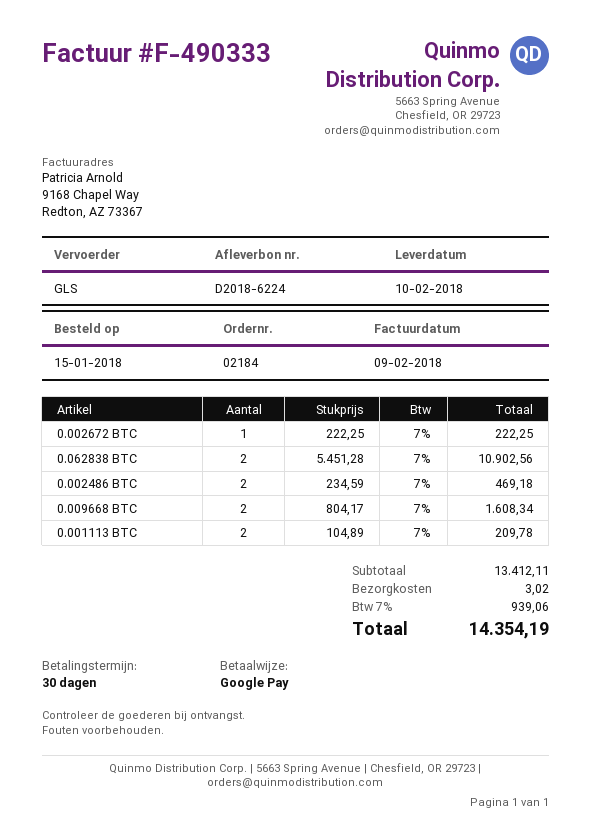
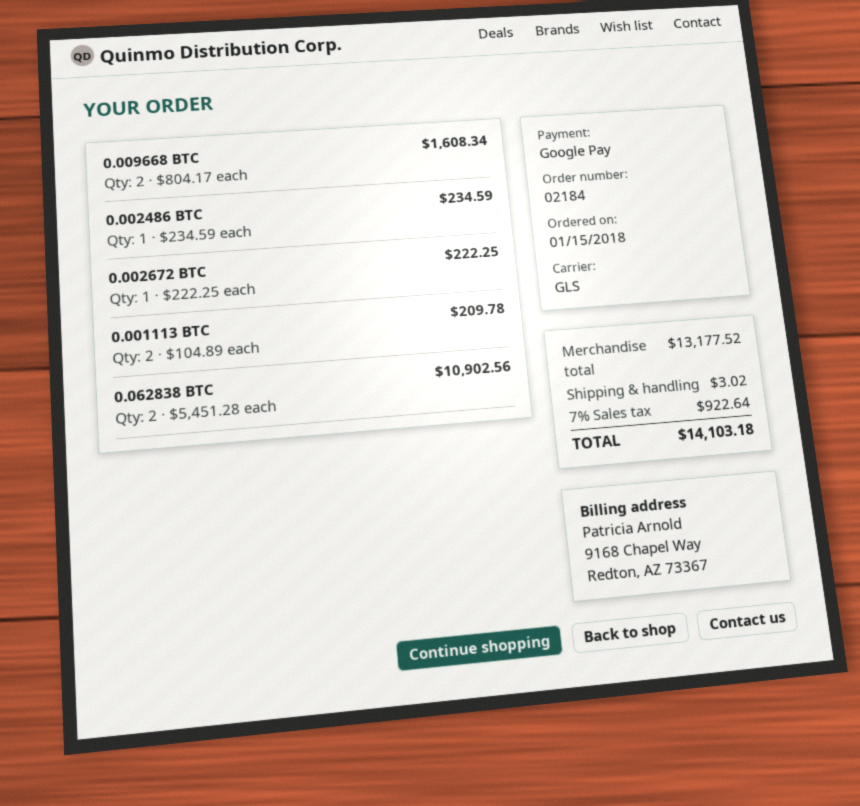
0.002486 BTC: 2 x 234.59 = 469.18 -> 1 x 234.59 = 234.59
subtotal: 13412.11 -> 13177.52
tax: 7% = 939.06 -> 7% = 922.64
total: 14354.19 -> 14103.18

